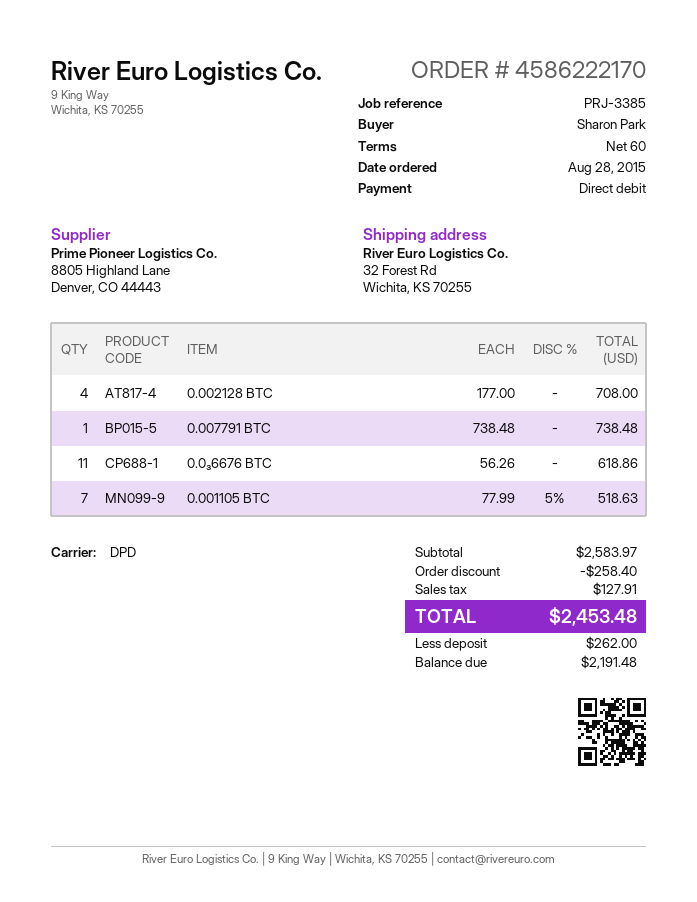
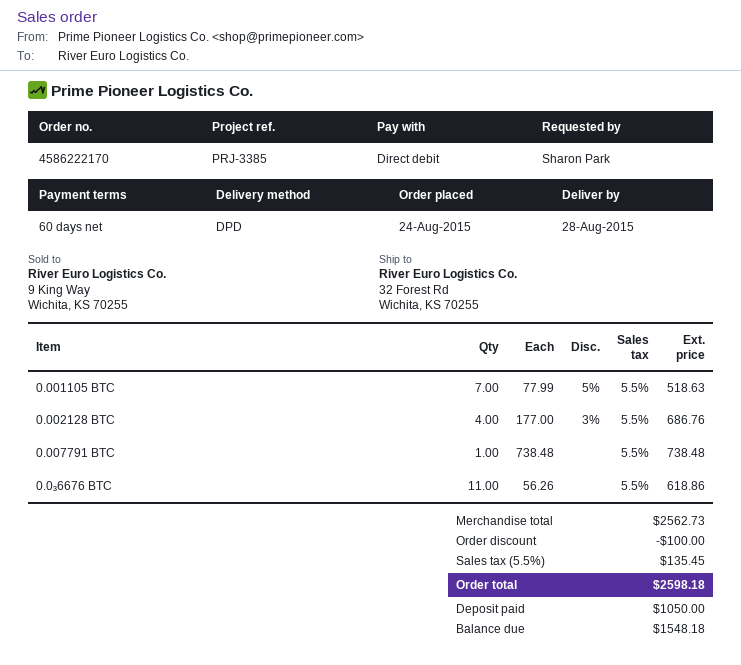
order date: 2015-08-28 -> 2015-08-24
0.002128 BTC: 4 x 177.00 = 708.00 -> 4 x 177.00 - 3% = 686.76
subtotal: 2583.97 -> 2562.73
discount: 258.40 -> 100.00
tax: 127.91 -> 135.45
total: 2453.48 -> 2598.18
deposit: 262.00 -> 1050.00
balance: 2191.48 -> 1548.18

